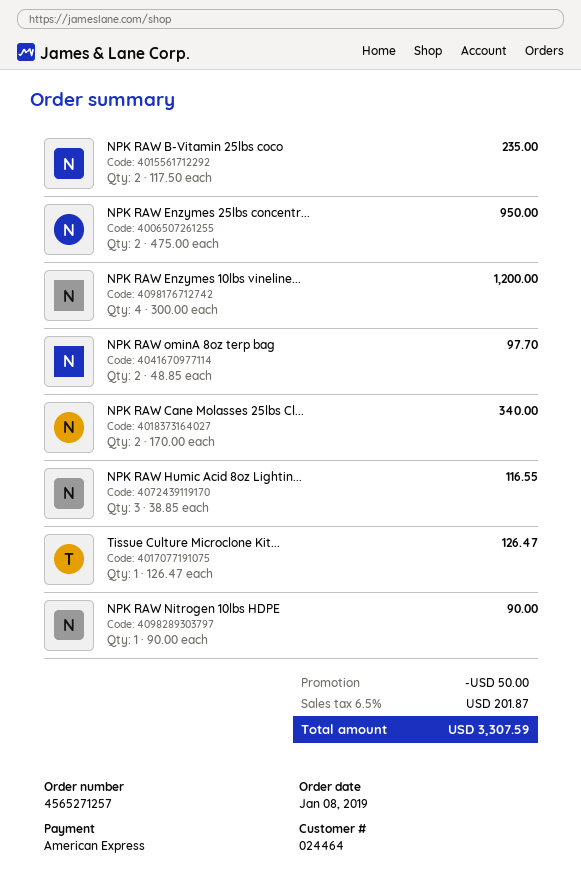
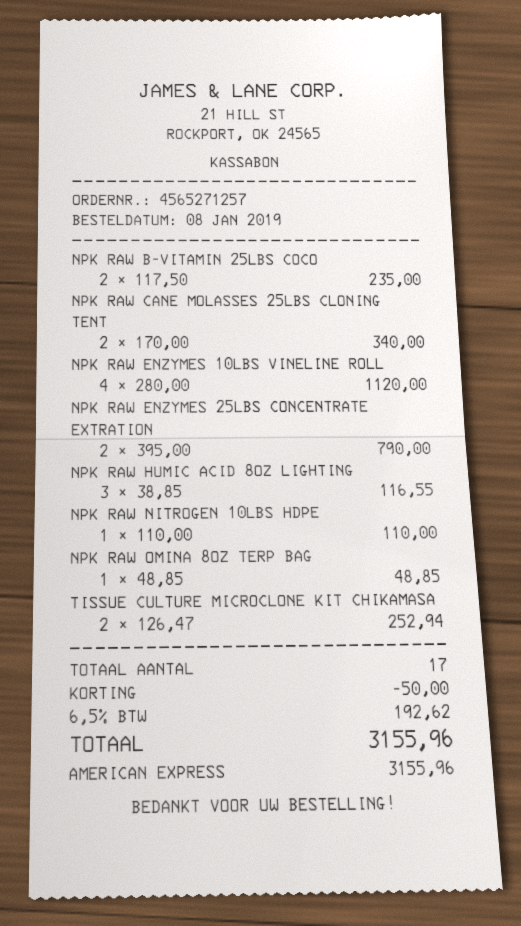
NPK RAW Enzymes 25lbs concentr...: 2 x 475.00 = 950.00 -> 2 x 395.00 = 790.00
NPK RAW Enzymes 10lbs vineline...: 4 x 300.00 = 1200.00 -> 4 x 280.00 = 1120.00
NPK RAW ominA 8oz terp bag: 2 x 48.85 = 97.70 -> 1 x 48.85 = 48.85
Tissue Culture Microclone Kit...: 1 x 126.47 = 126.47 -> 2 x 126.47 = 252.94
NPK RAW Nitrogen 10lbs HDPE: 1 x 90.00 = 90.00 -> 1 x 110.00 = 110.00
tax: 6.5% = 201.87 -> 6.5% = 192.62
total: 3307.59 -> 3155.96

